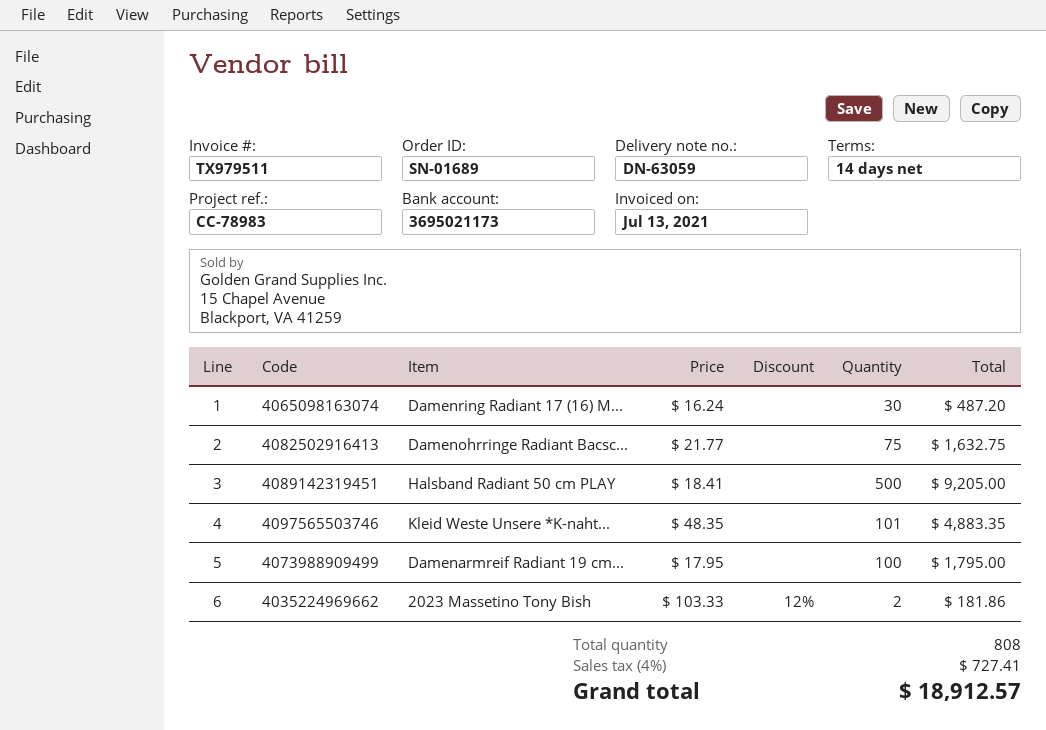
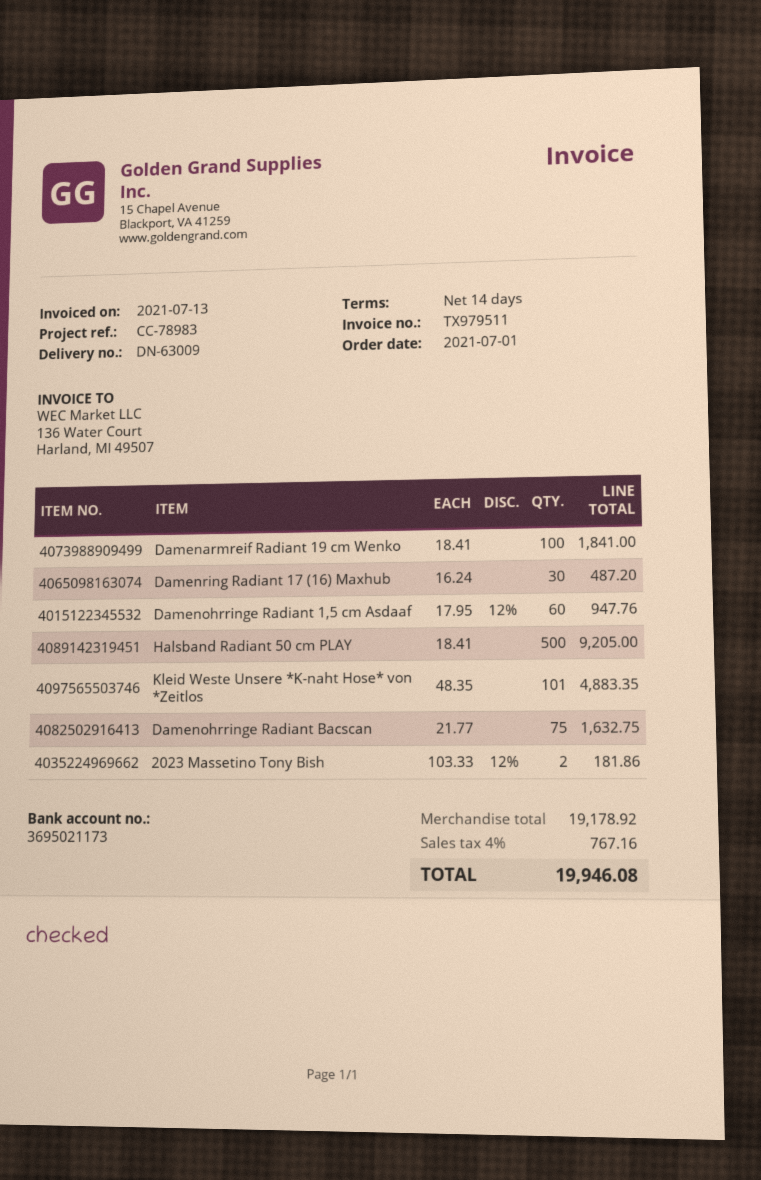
delivery note number: DN-63059 -> DN-63009
Damenarmreif Radiant 19 cm...: 100 x 17.95 = 1795.00 -> 100 x 18.41 = 1841.00
Damenohrringe Radiant 1,5 cm Asdaaf: none -> 60 x 17.95 - 12% = 947.76
tax: 4% = 727.41 -> 4% = 767.16
total: 18912.57 -> 19946.08

